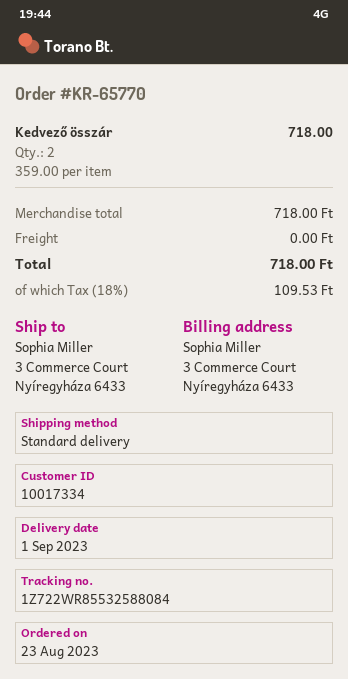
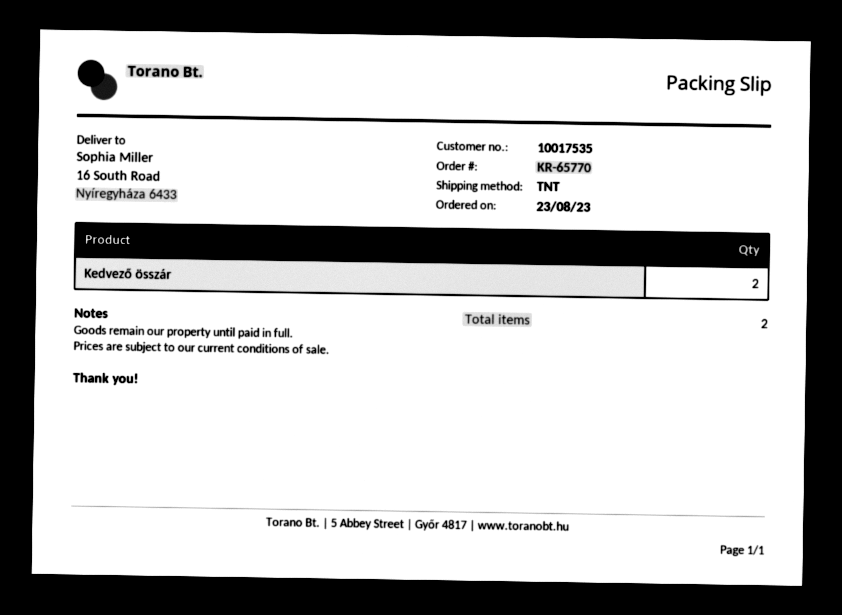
customer number: 10017334 -> 10017535
shipping method: standard -> TNT
ship to: 3 Commerce Court, Nyíregyháza 6433 -> 16 South Road, Nyíregyháza 6433

